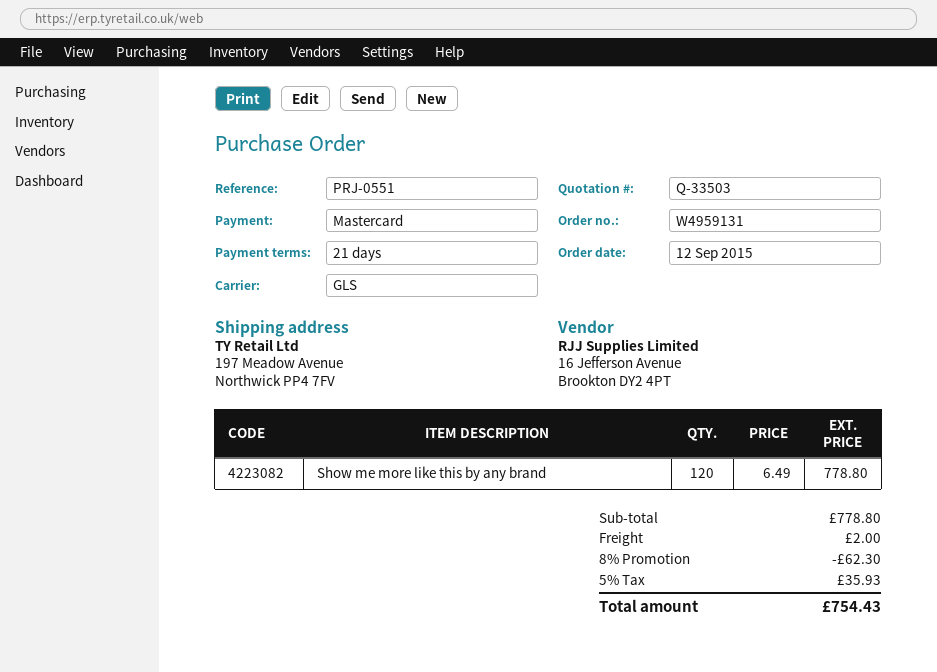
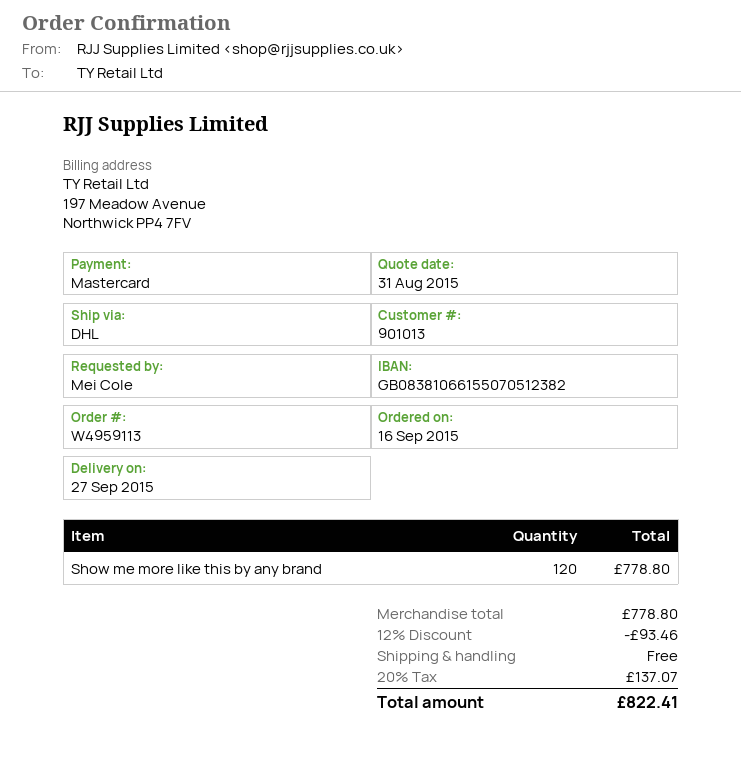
order number: W4959131 -> W4959113
order date: 2015-09-12 -> 2015-09-16
shipping method: GLS -> DHL
discount: 8% = 62.30 -> 12% = 93.46
shipping: 2.00 -> 0.00
tax: 5% = 35.93 -> 20% = 137.07
total: 754.43 -> 822.41

